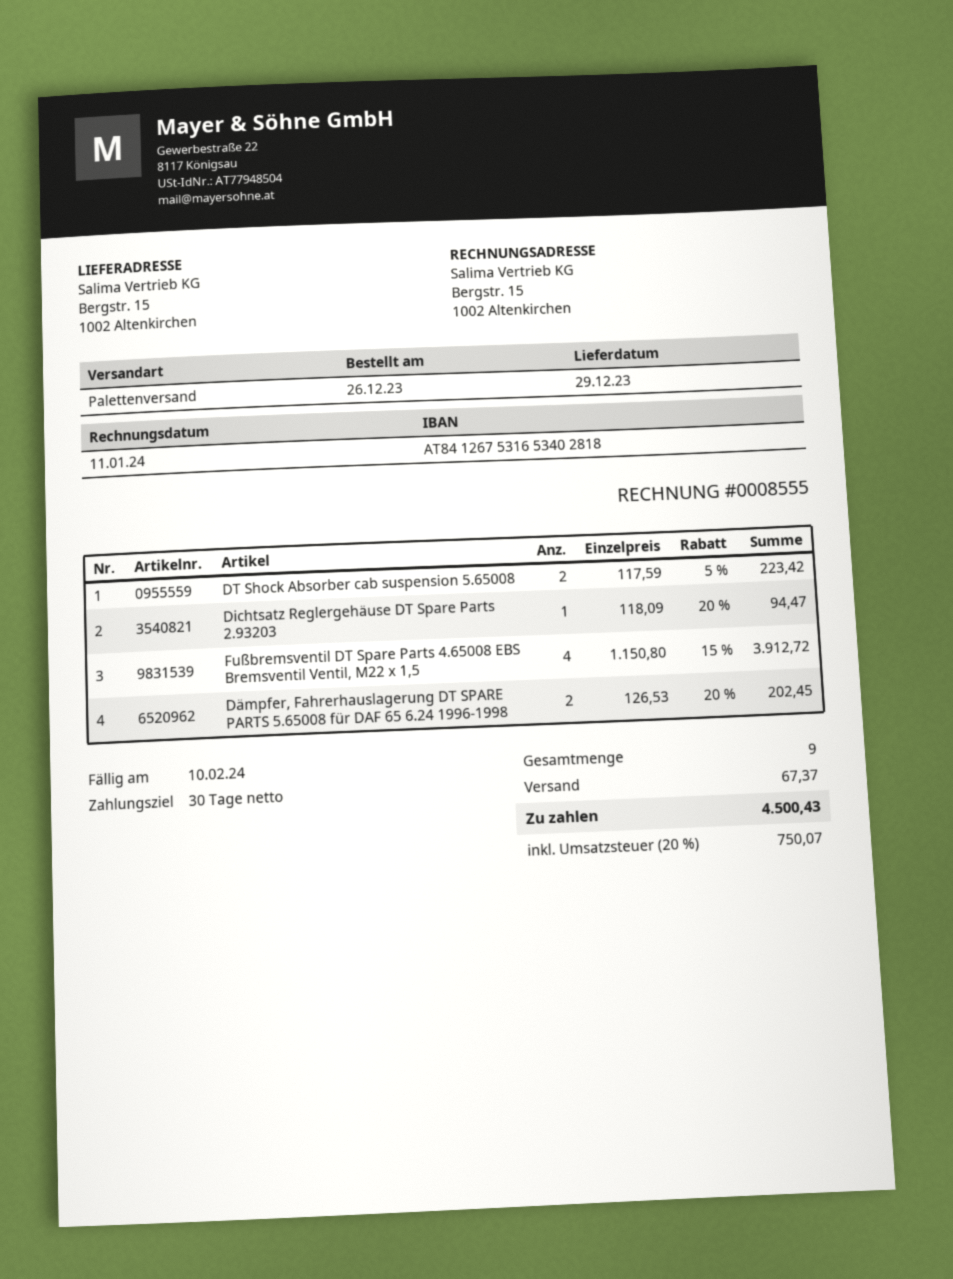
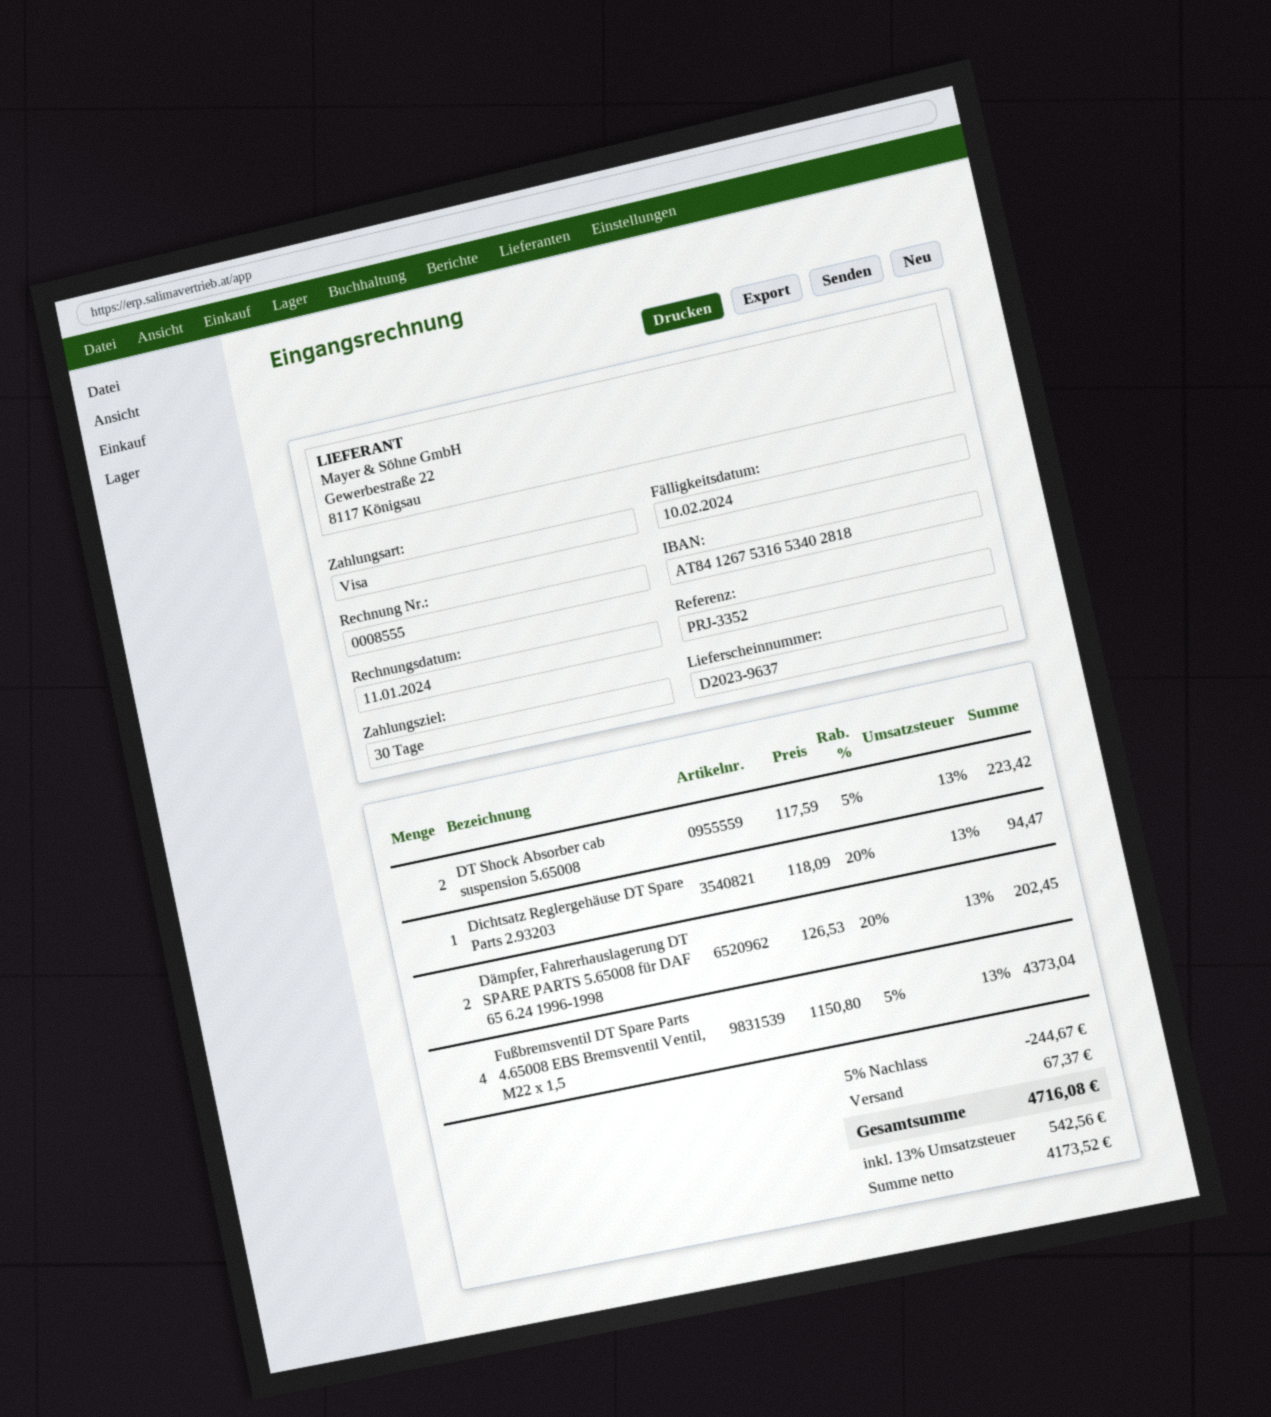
Fußbremsventil DT Spare Parts 4.65008 EBS Bremsventil Ventil, M22 x 1,5: 4 x 1150.80 - 15% = 3912.72 -> 4 x 1150.80 - 5% = 4373.04
discount: none -> 5% = 244.67
tax: 20% = 750.07 -> 13% = 542.56
total: 4500.43 -> 4716.08

